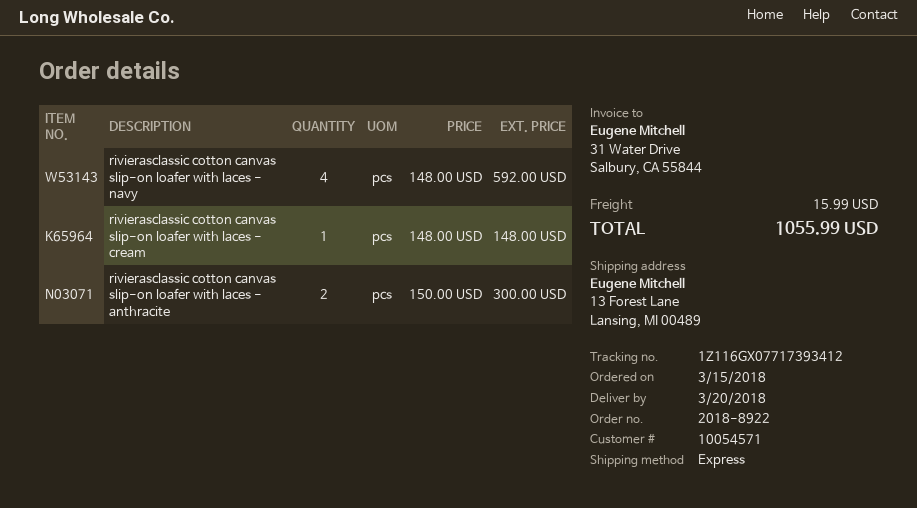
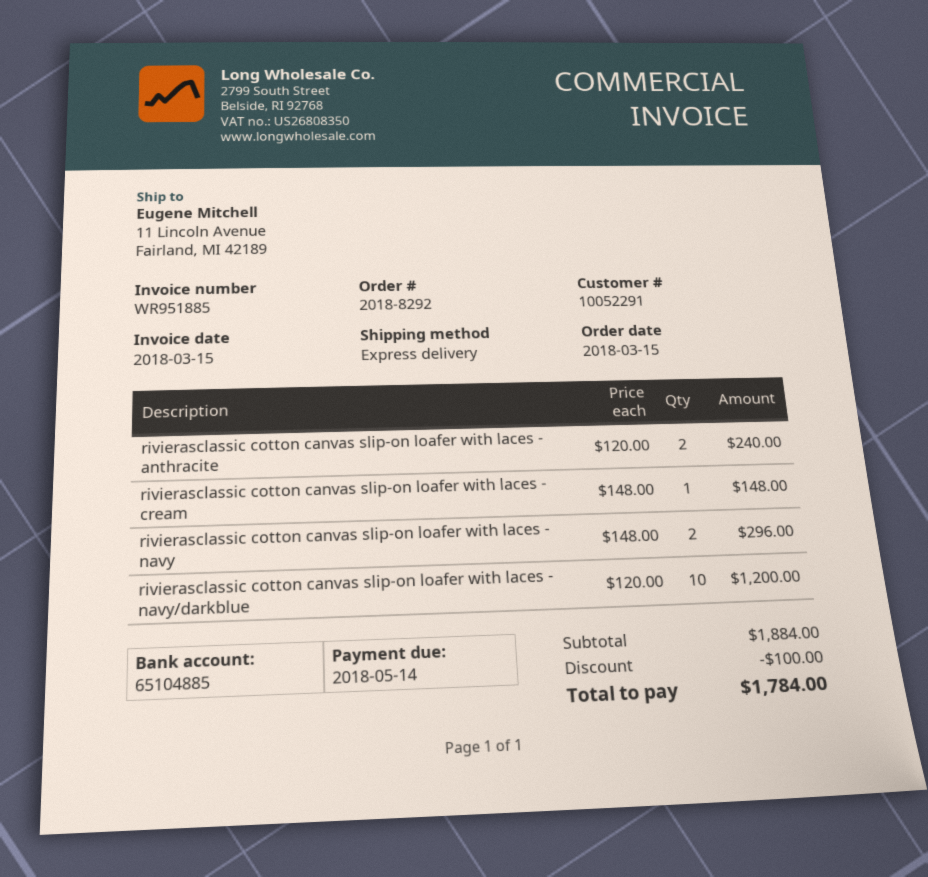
order number: 2018-8922 -> 2018-8292
customer number: 10054571 -> 10052291
ship to: 13 Forest Lane, Lansing, MI 00489 -> 11 Lincoln Avenue, Fairland, MI 42189
rivierasclassic cotton canvas slip-on loafer with laces - navy: 4 x 148.00 = 592.00 -> 2 x 148.00 = 296.00
rivierasclassic cotton canvas slip-on loafer with laces - anthracite: 2 x 150.00 = 300.00 -> 2 x 120.00 = 240.00
rivierasclassic cotton canvas slip-on loafer with laces - navy/darkblue: none -> 10 x 120.00 = 1200.00
discount: none -> 100.00
shipping: 15.99 -> none
total: 1055.99 -> 1784.00

